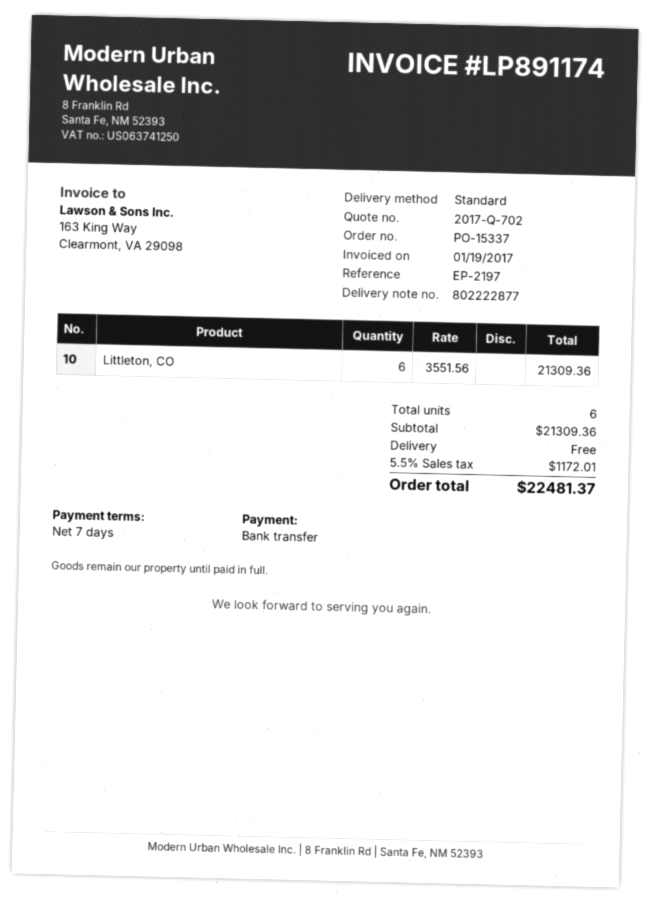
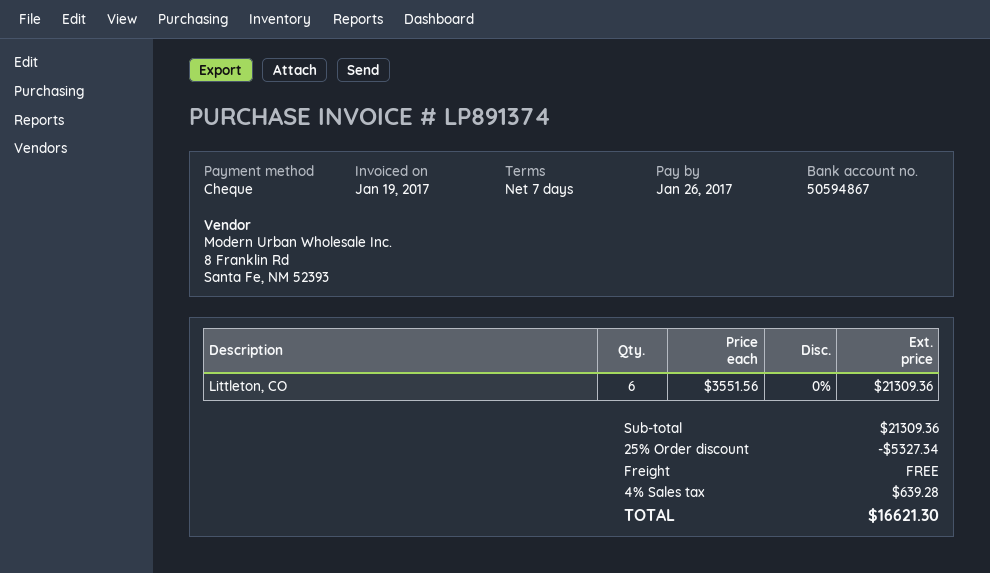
invoice number: LP891174 -> LP891374
payment method: bank transfer -> cheque
discount: none -> 25% = 5327.34
tax: 5.5% = 1172.01 -> 4% = 639.28
total: 22481.37 -> 16621.30

